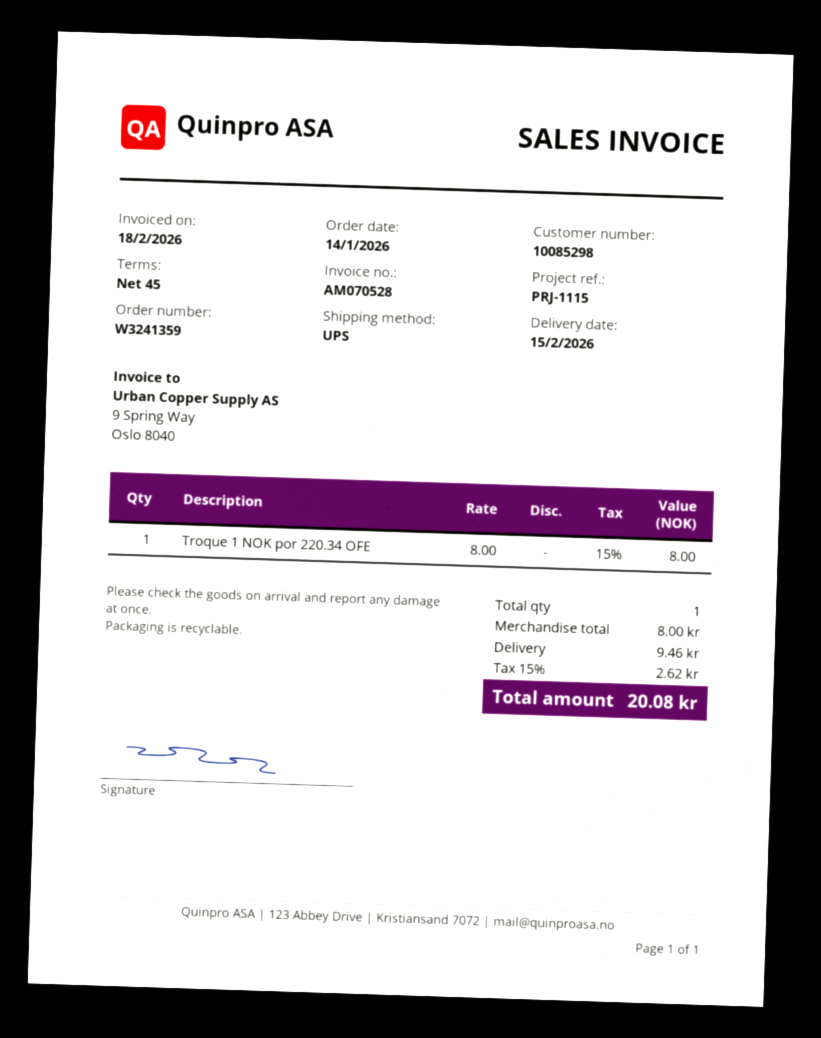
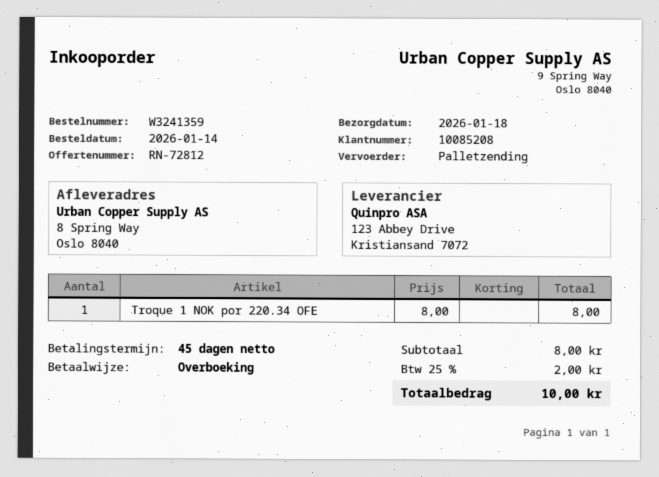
delivery date: 2026-02-15 -> 2026-01-18
customer number: 10085298 -> 10085208
shipping method: UPS -> pallet freight
shipping: 9.46 -> none
tax: 15% = 2.62 -> 25% = 2.00
total: 20.08 -> 10.00

